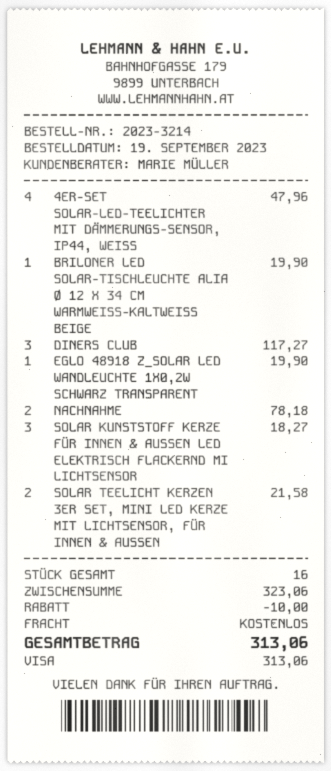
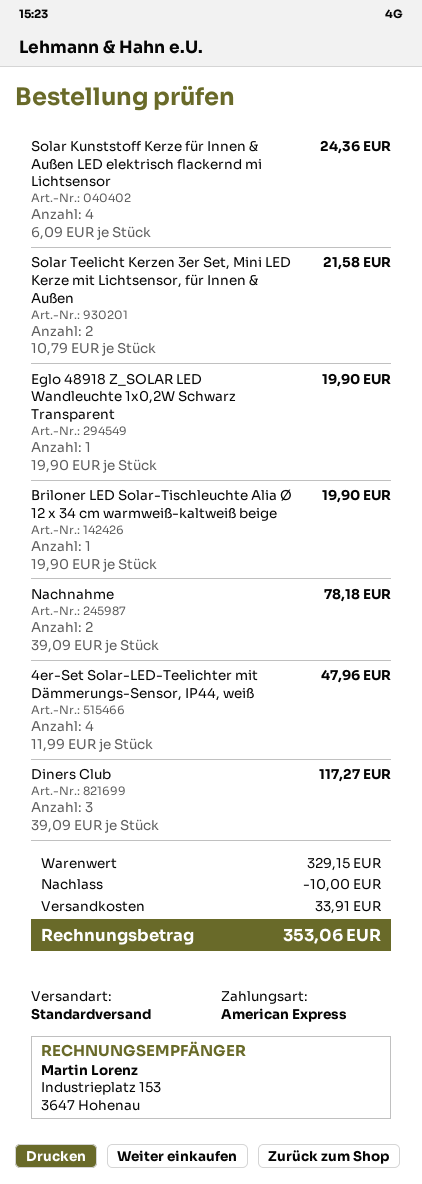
payment method: Visa -> American Express
SOLAR KUNSTSTOFF KERZE FÜR INNEN & AUSSEN LED ELEKTRISCH FLACKERND MI LICHTSENSOR: 3 for 18.27 -> 4 for 24.36
subtotal: 323.06 -> 329.15
shipping: 0.00 -> 33.91
total: 313.06 -> 353.06

